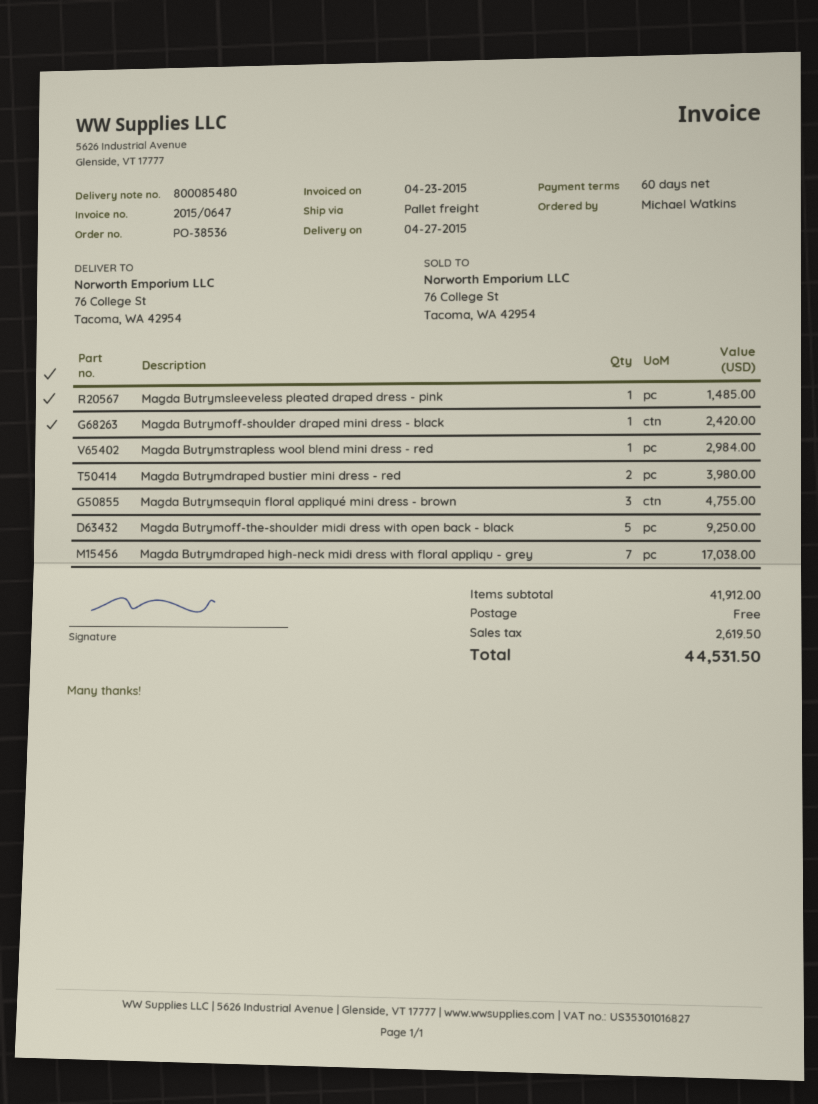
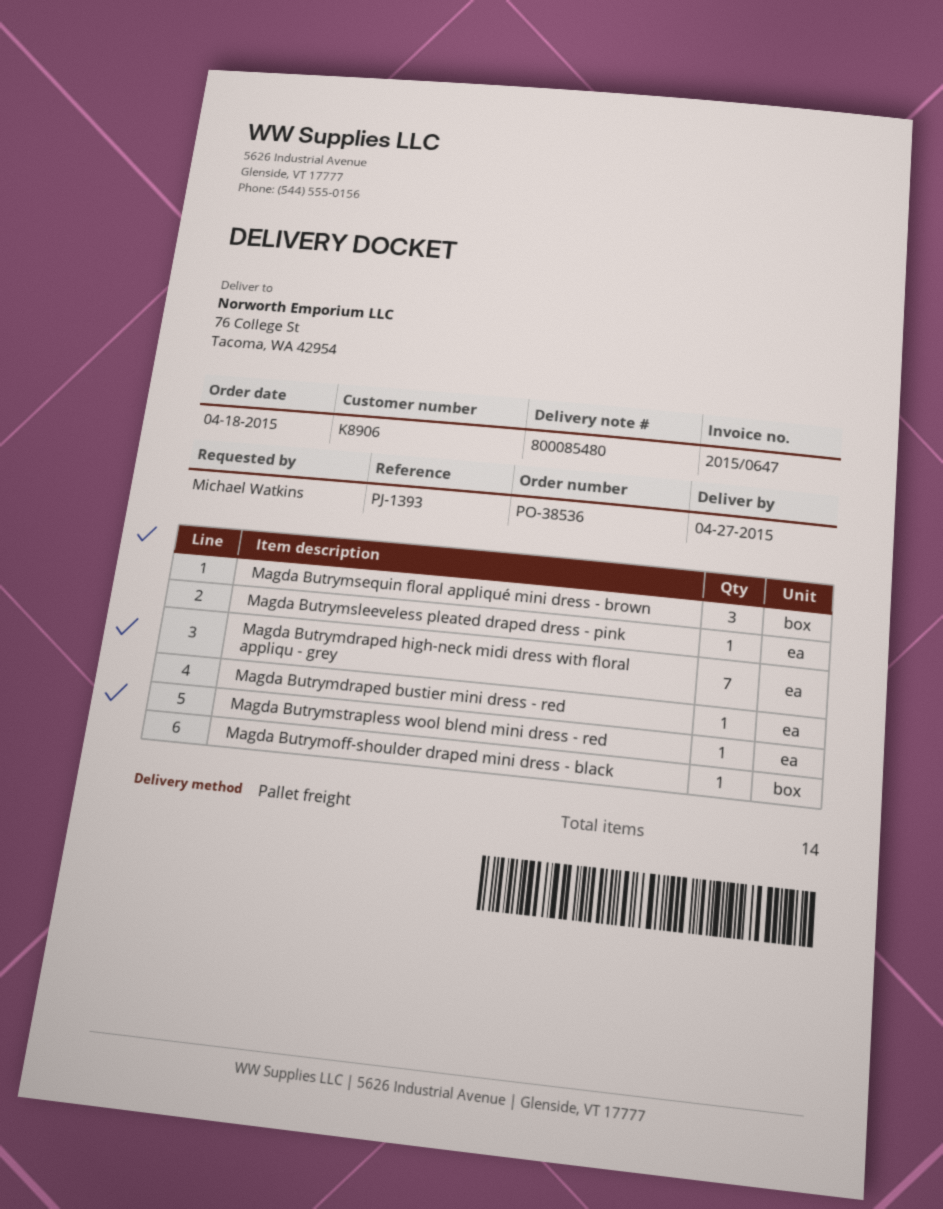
Magda Butrymdraped bustier mini dress - red: 2 -> 1
Magda Butrymoff-the-shoulder midi dress with open back - black: 5 -> none

